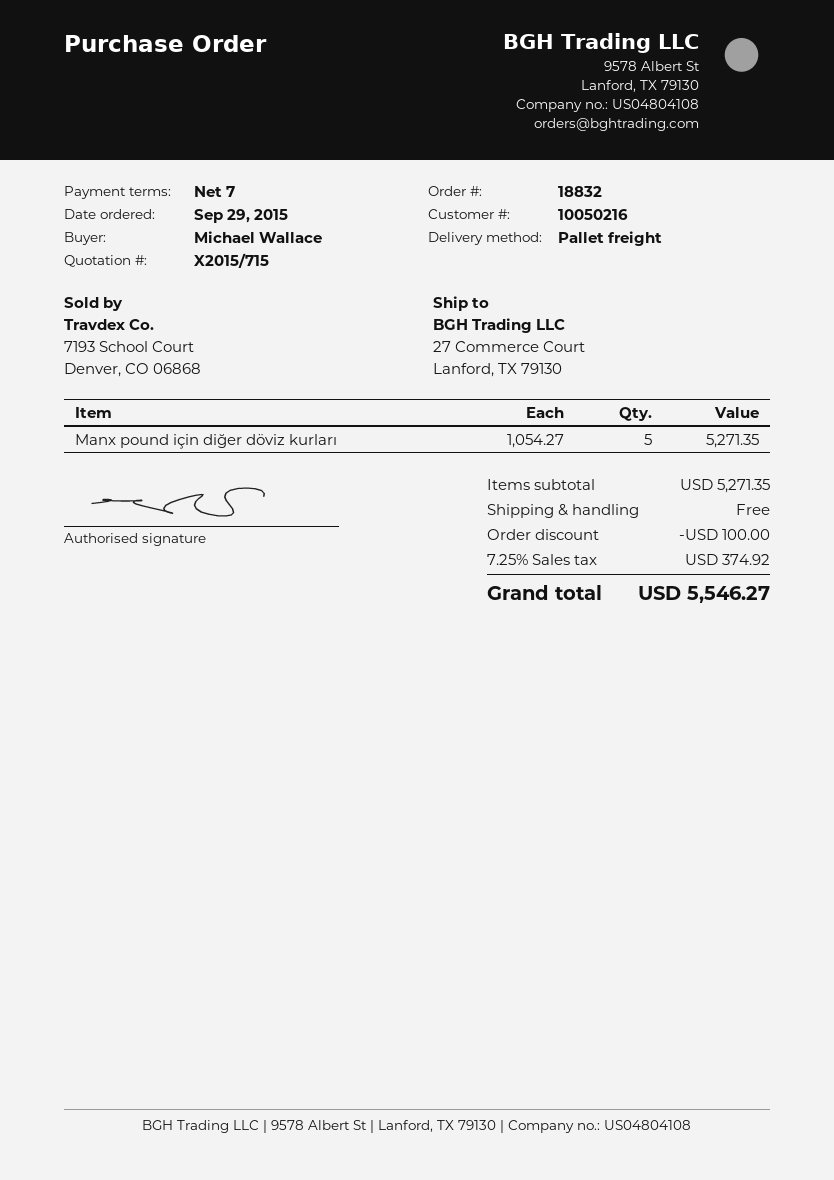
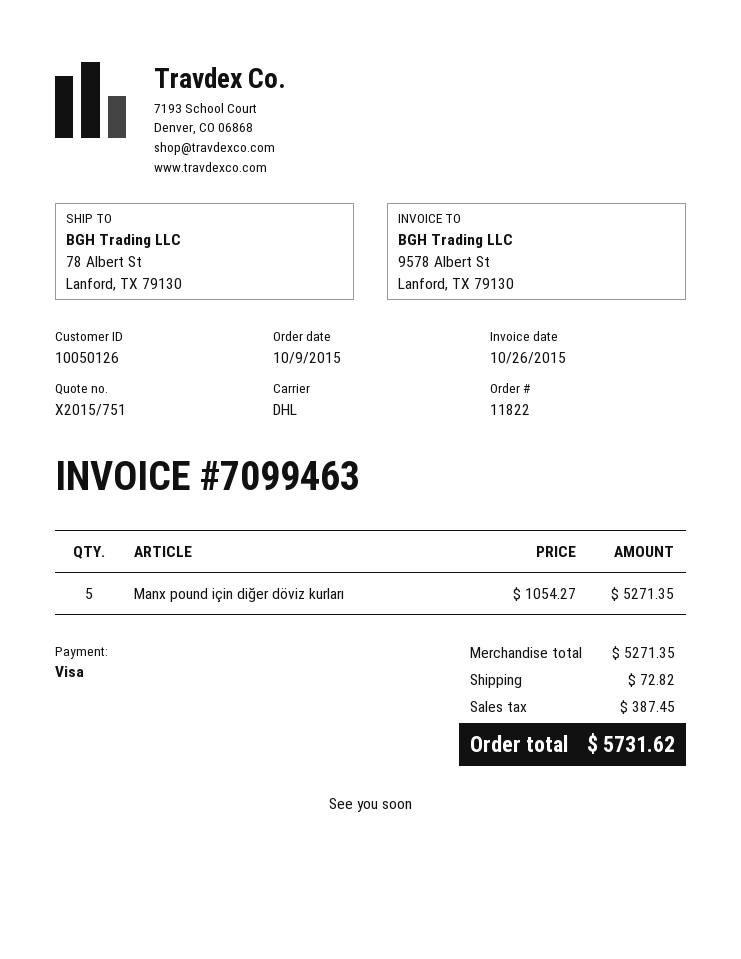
quote number: X2015/715 -> X2015/751
order number: 18832 -> 11822
order date: 2015-09-29 -> 2015-10-09
customer number: 10050216 -> 10050126
shipping method: pallet freight -> DHL
ship to: 27 Commerce Court, Lanford, TX 79130 -> 78 Albert St, Lanford, TX 79130
discount: 100.00 -> none
shipping: 0.00 -> 72.82
tax: 374.92 -> 387.45
total: 5546.27 -> 5731.62

